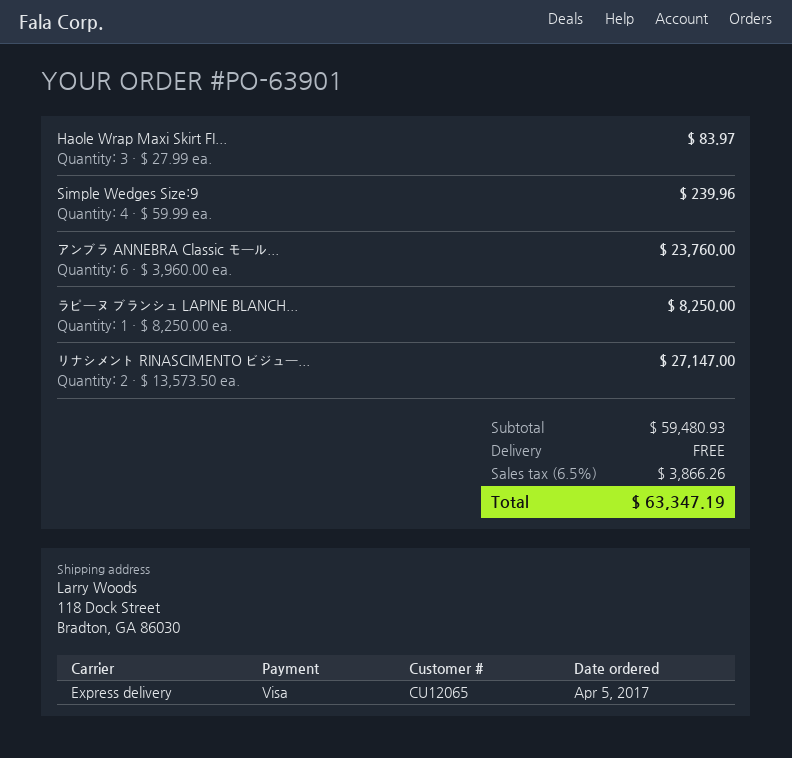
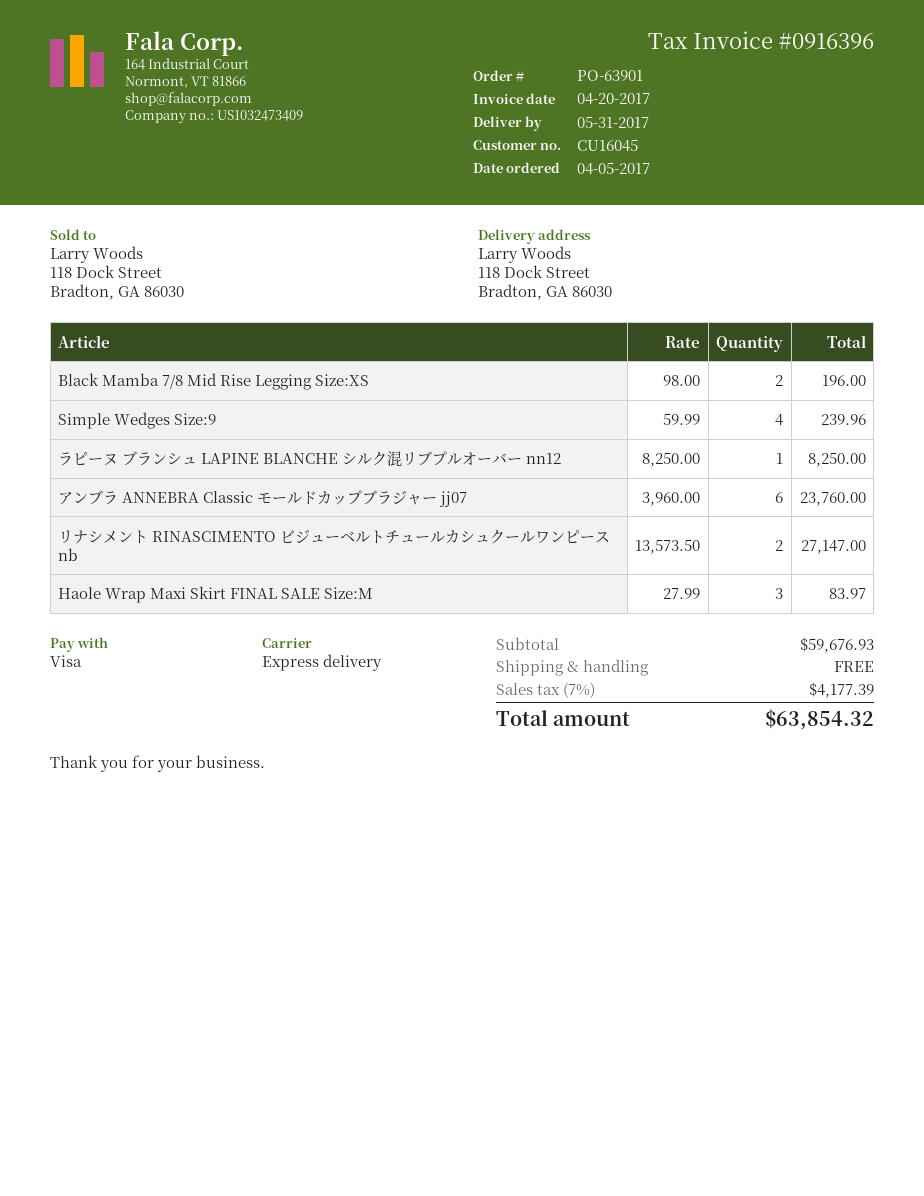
customer number: CU12065 -> CU16045
Black Mamba 7/8 Mid Rise Legging Size:XS: none -> 2 x 98.00 = 196.00
subtotal: 59480.93 -> 59676.93
tax: 6.5% = 3866.26 -> 7% = 4177.39
total: 63347.19 -> 63854.32

